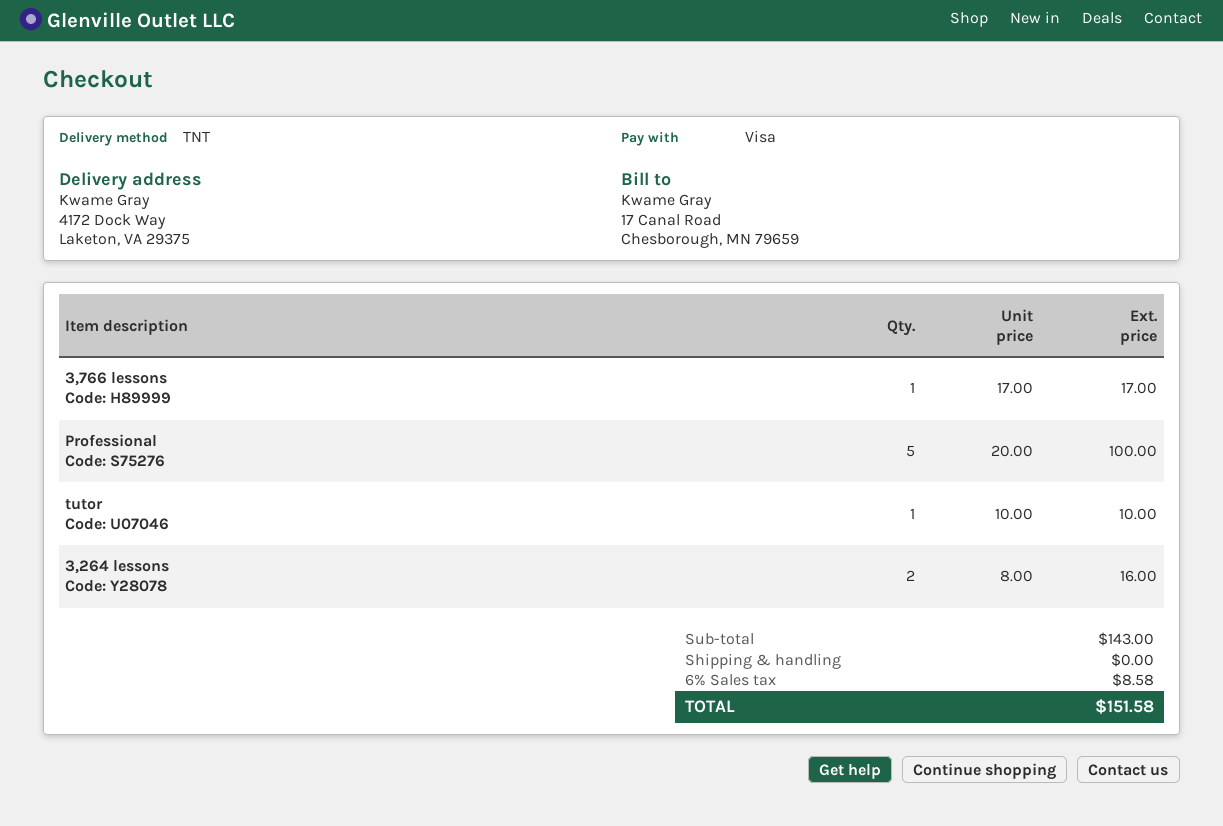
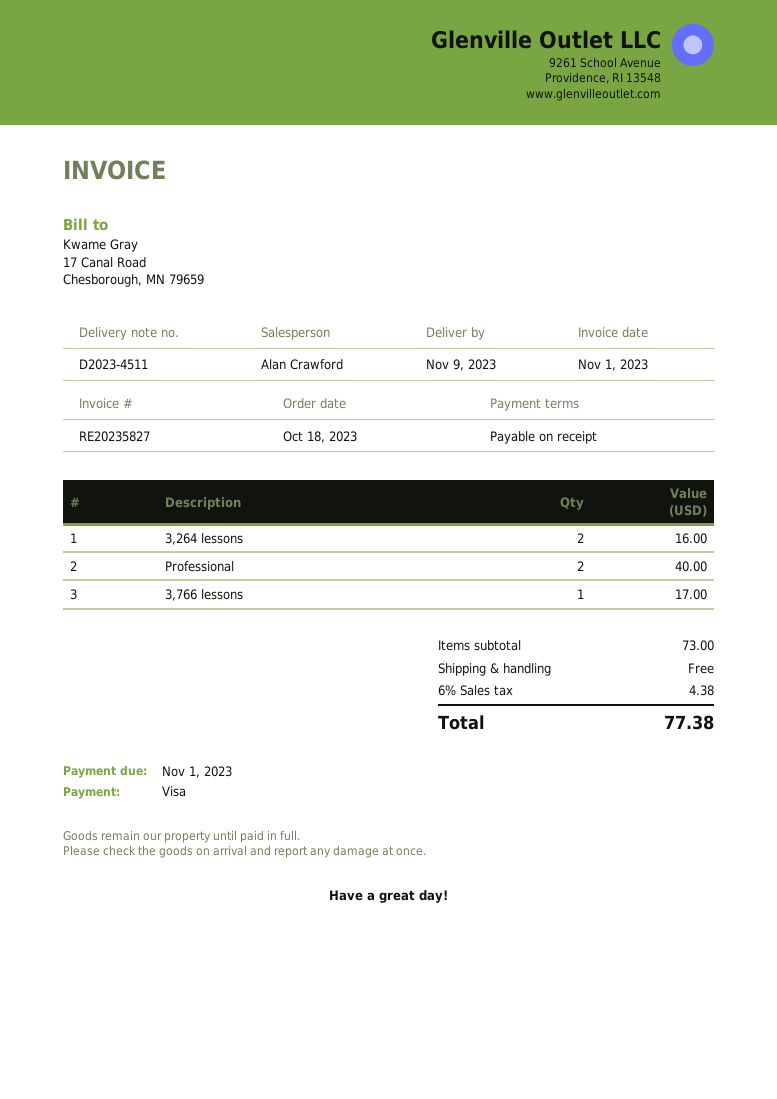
Professional: 5 for 100.00 -> 2 for 40.00
tutor: 1 for 10.00 -> none
subtotal: 143.00 -> 73.00
tax: 6% = 8.58 -> 6% = 4.38
total: 151.58 -> 77.38

